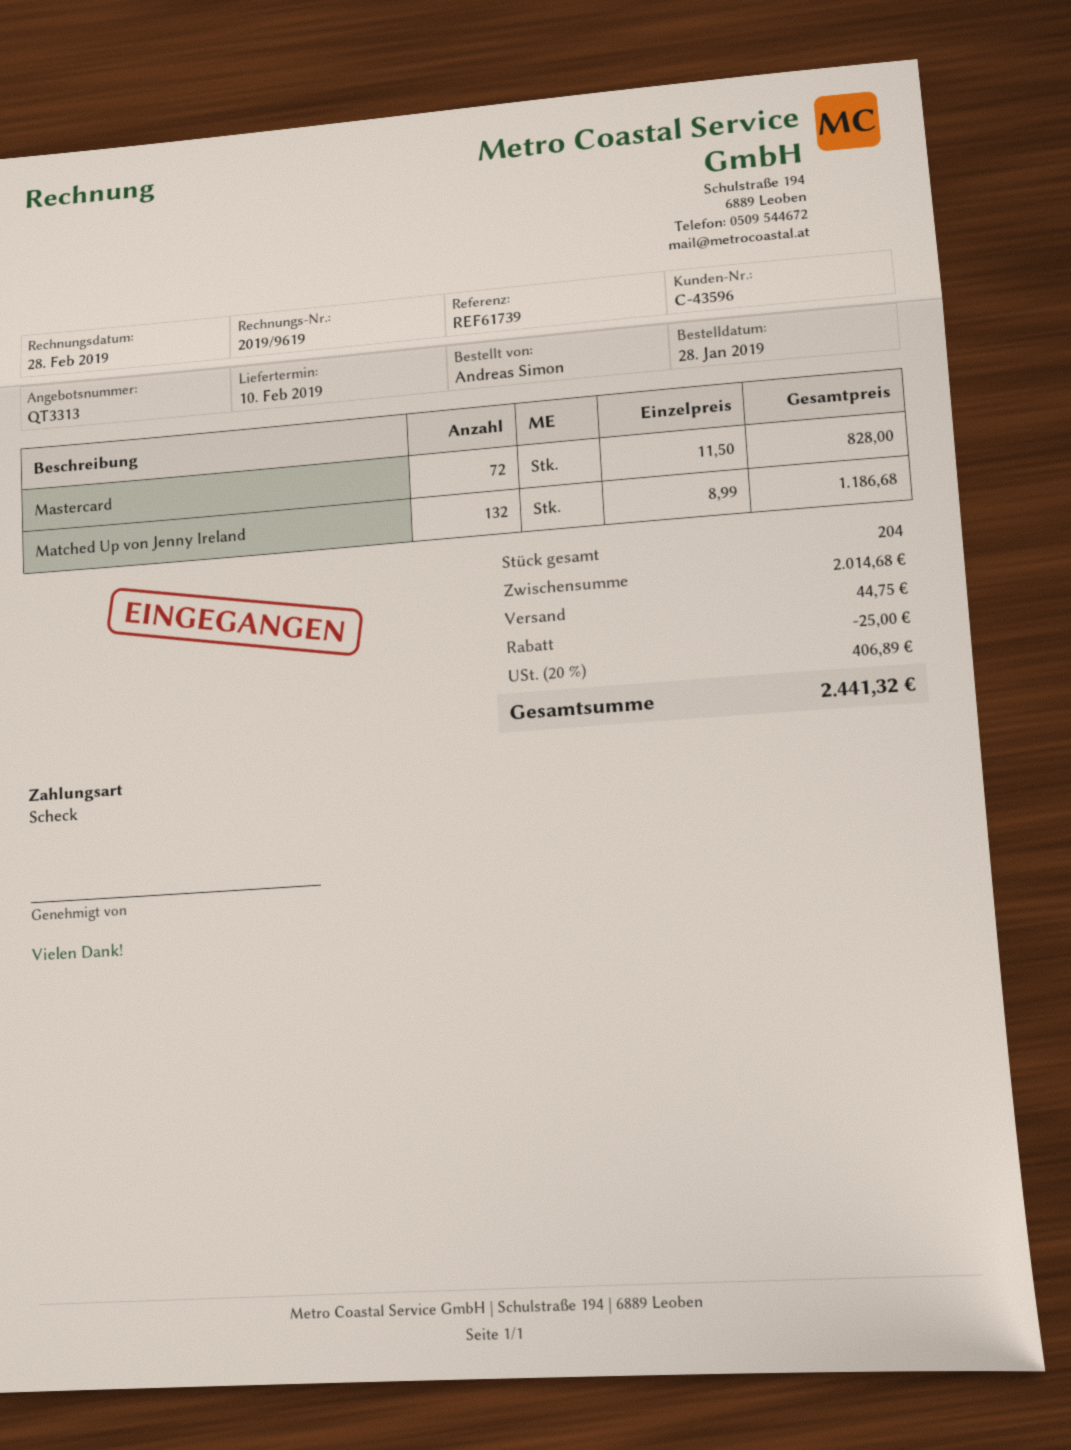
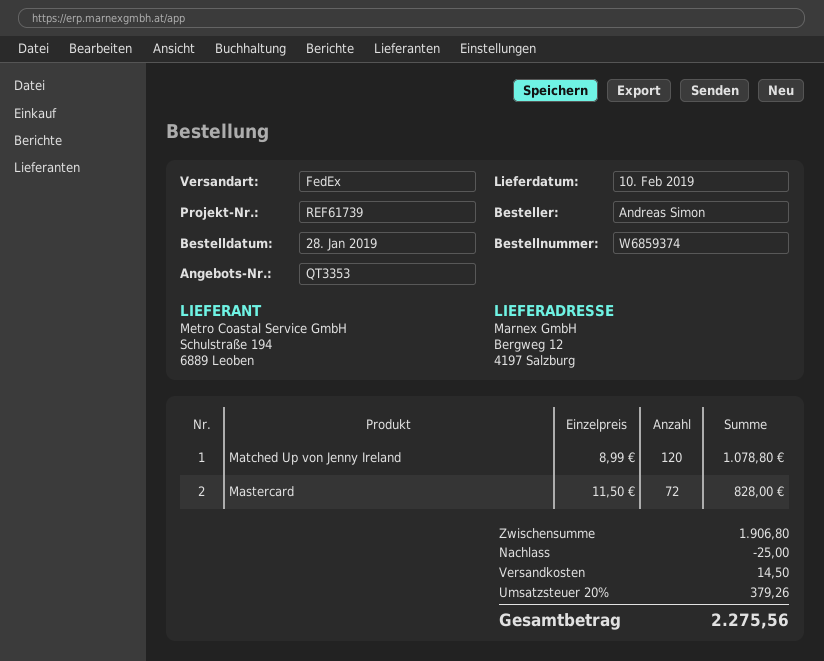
quote number: QT3313 -> QT3353
Matched Up von Jenny Ireland: 132 x 8.99 = 1186.68 -> 120 x 8.99 = 1078.80
subtotal: 2014.68 -> 1906.80
shipping: 44.75 -> 14.50
tax: 20% = 406.89 -> 20% = 379.26
total: 2441.32 -> 2275.56

